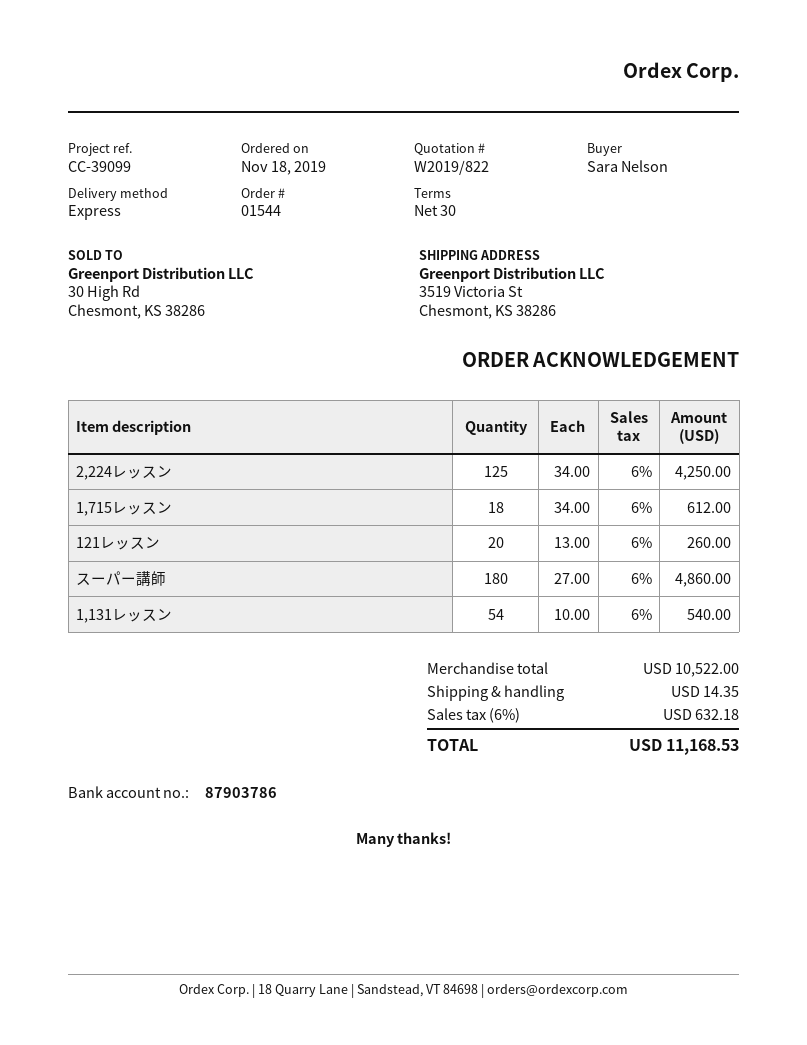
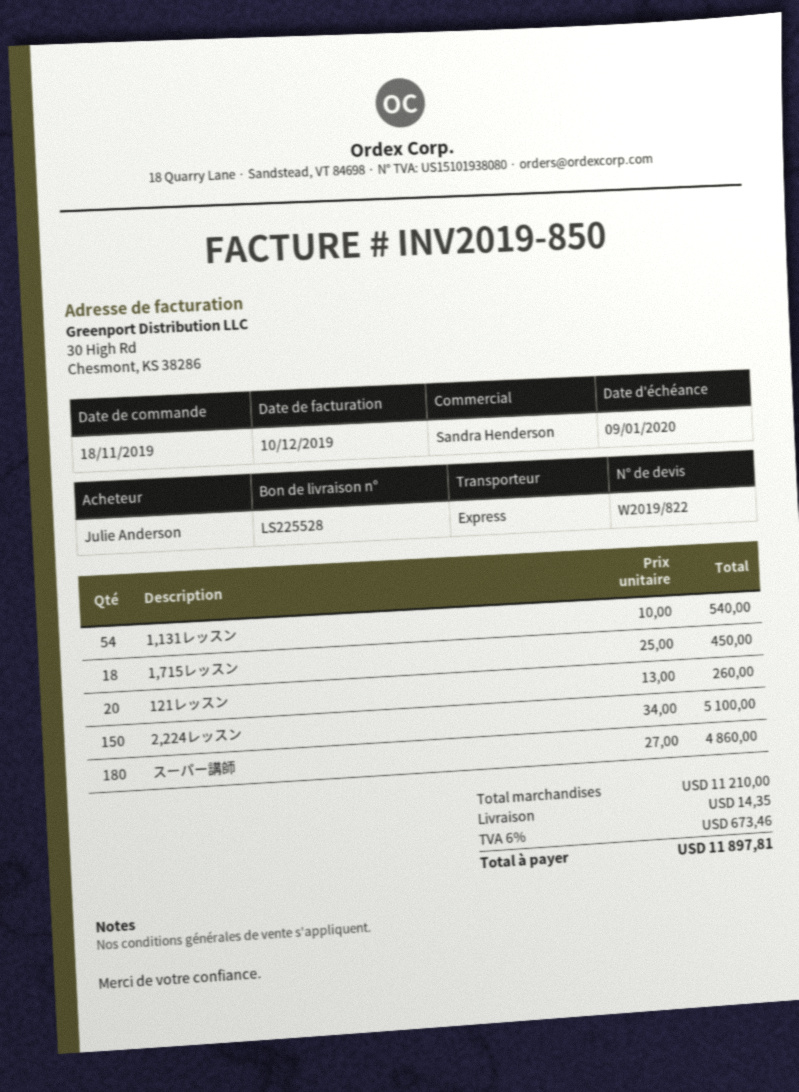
ordered by: Sara Nelson -> Julie Anderson
2,224レッスン: 125 x 34.00 = 4250.00 -> 150 x 34.00 = 5100.00
1,715レッスン: 18 x 34.00 = 612.00 -> 18 x 25.00 = 450.00
subtotal: 10522.00 -> 11210.00
tax: 6% = 632.18 -> 6% = 673.46
total: 11168.53 -> 11897.81

